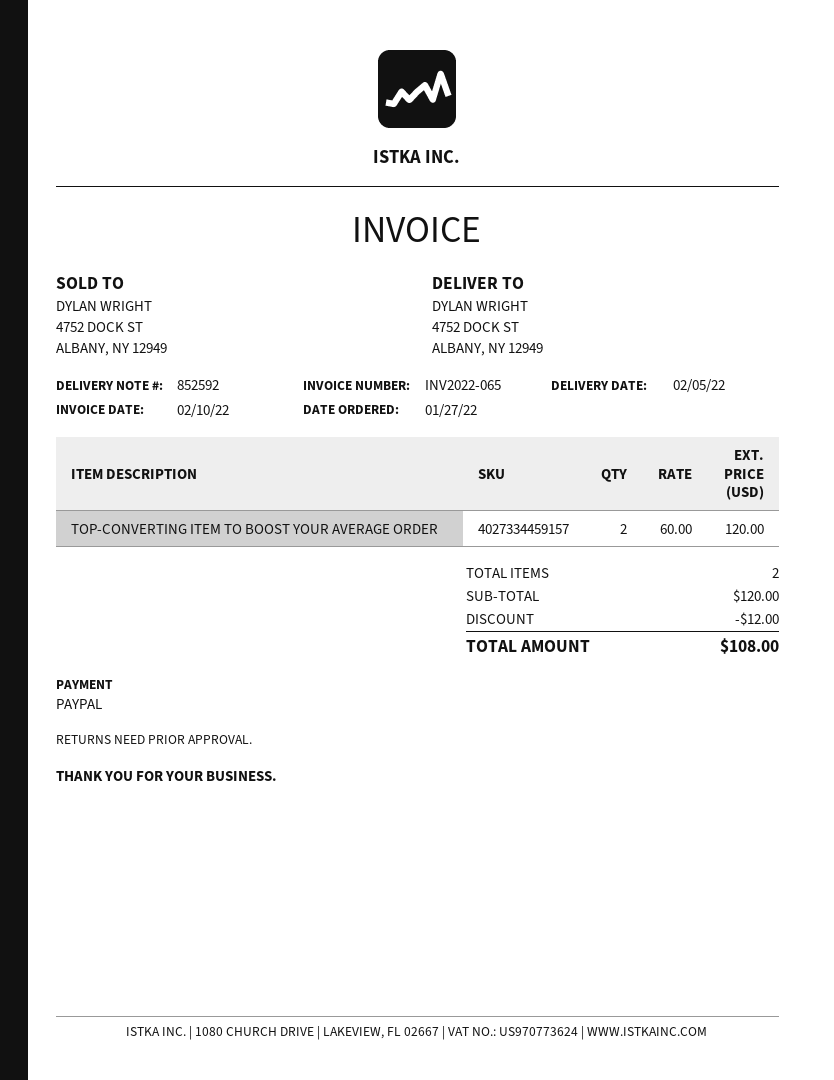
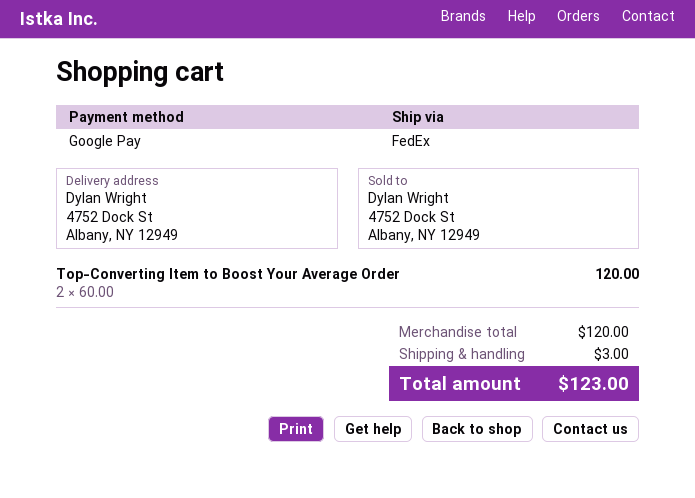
payment method: PayPal -> Google Pay
discount: 12.00 -> none
shipping: none -> 3.00
total: 108.00 -> 123.00

